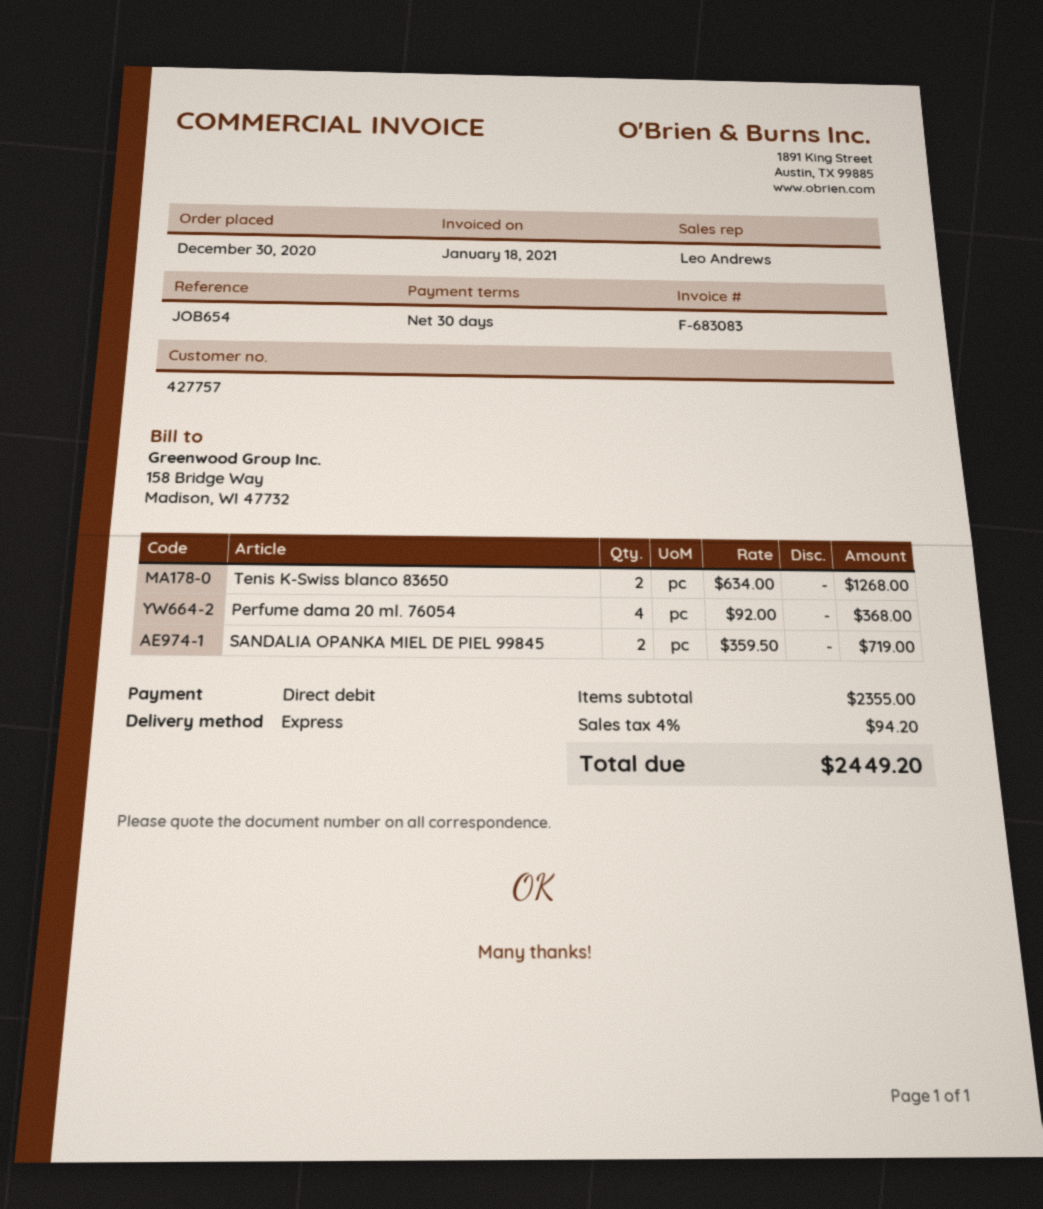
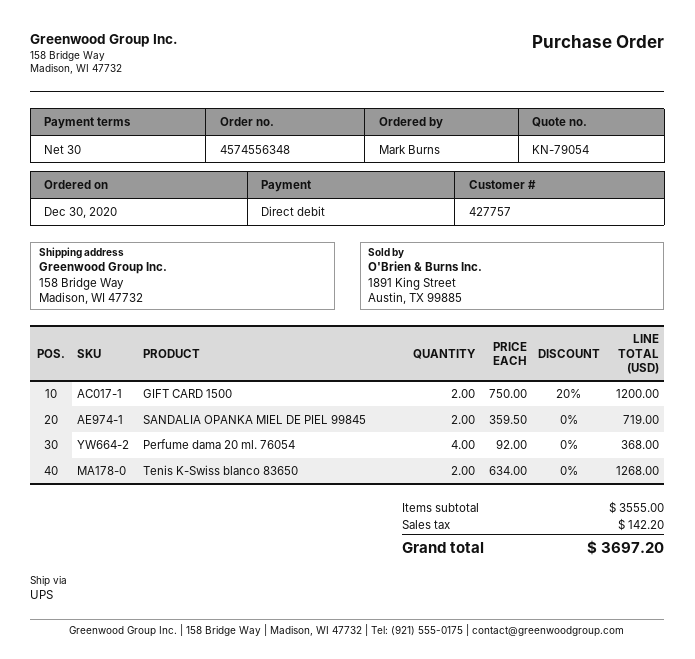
shipping method: express -> UPS
GIFT CARD 1500: none -> 2 x 750.00 - 20% = 1200.00
subtotal: 2355.00 -> 3555.00
tax: 94.20 -> 142.20
total: 2449.20 -> 3697.20

